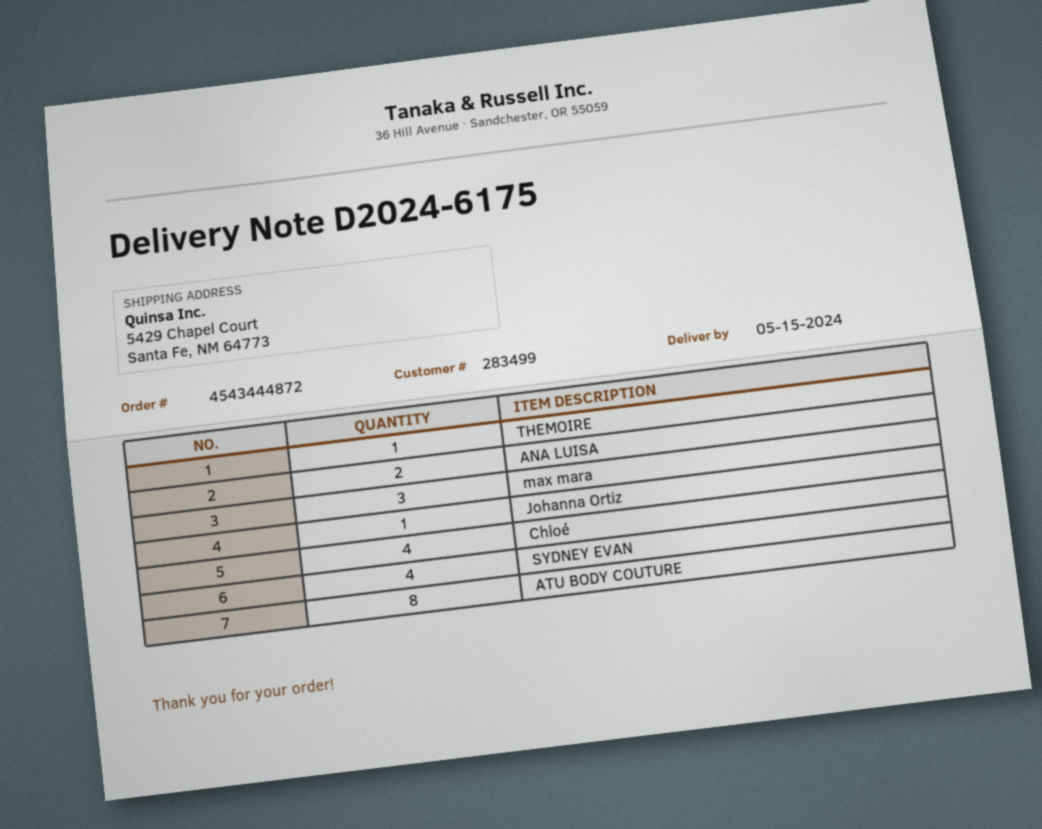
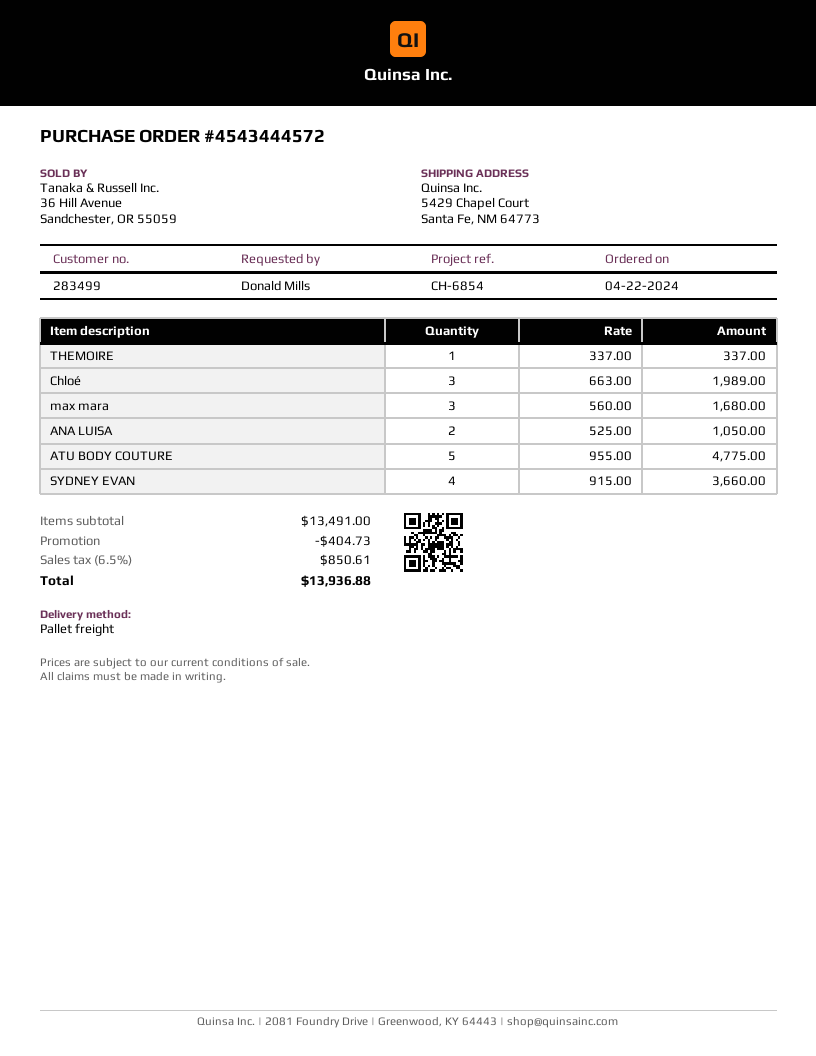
order number: 4543444872 -> 4543444572
Johanna Ortiz: 1 -> none
Chloé: 4 -> 3
ATU BODY COUTURE: 8 -> 5

